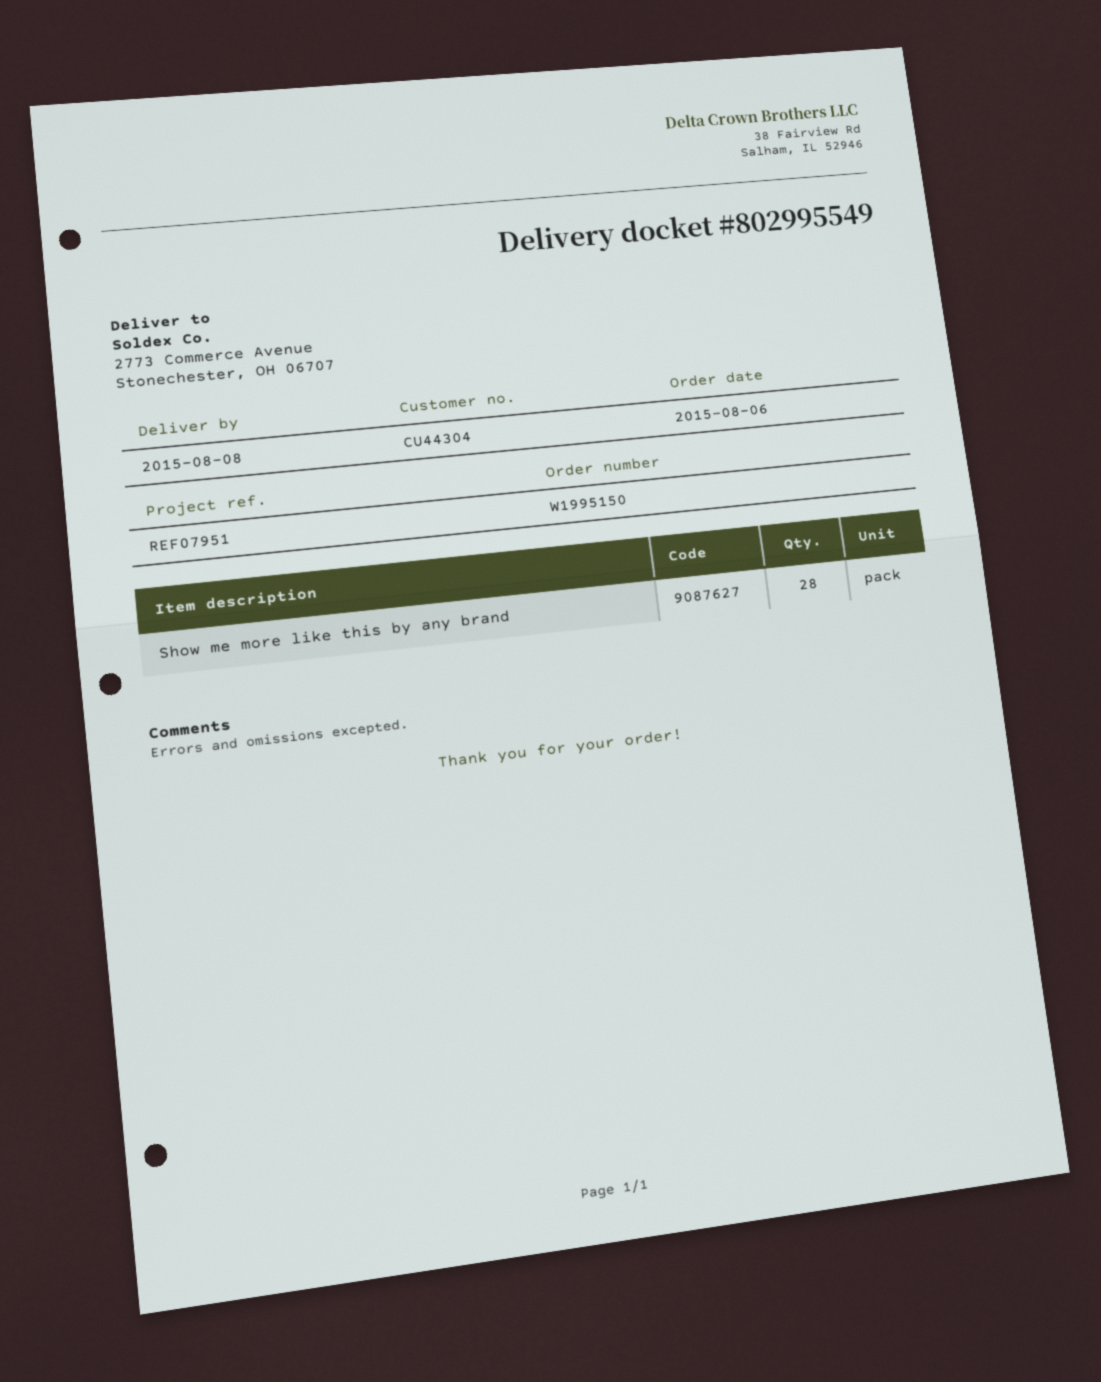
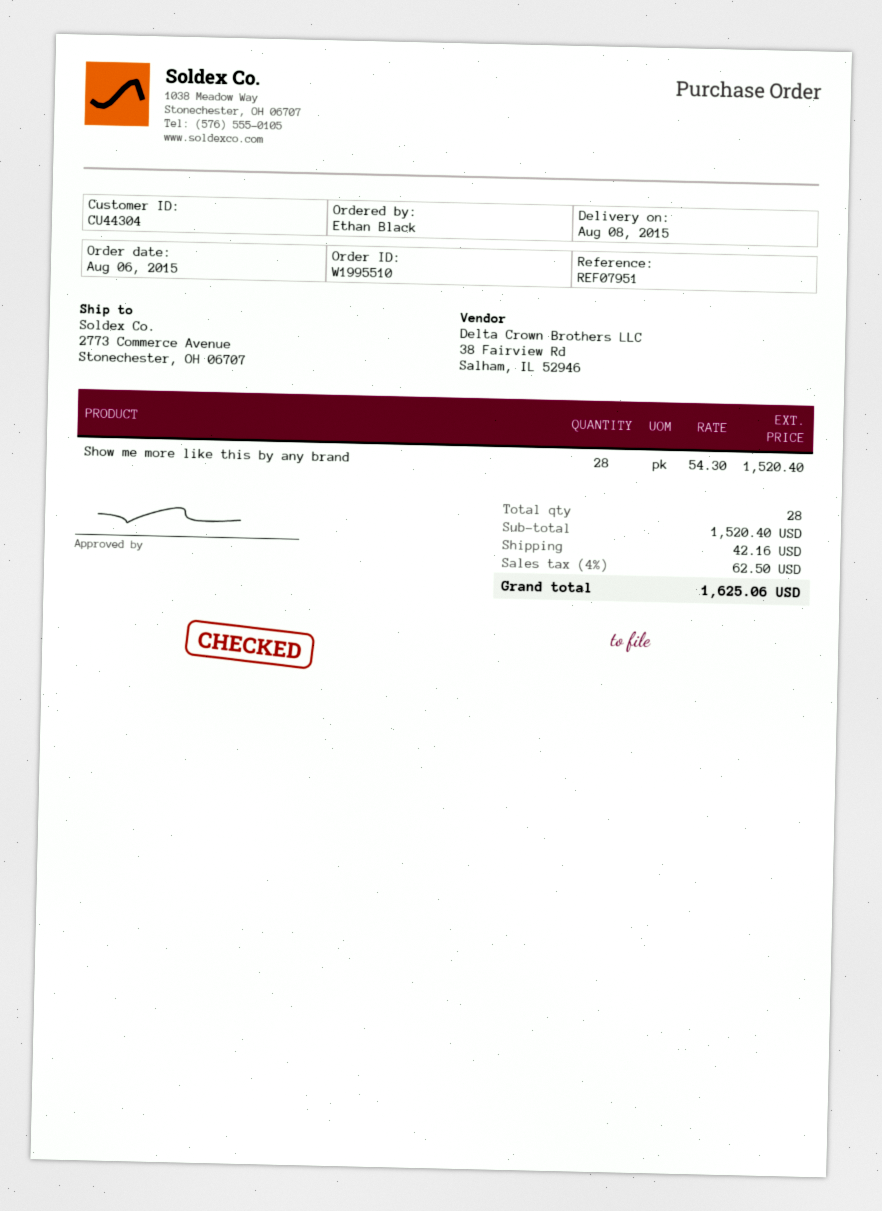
order number: W1995150 -> W1995510

